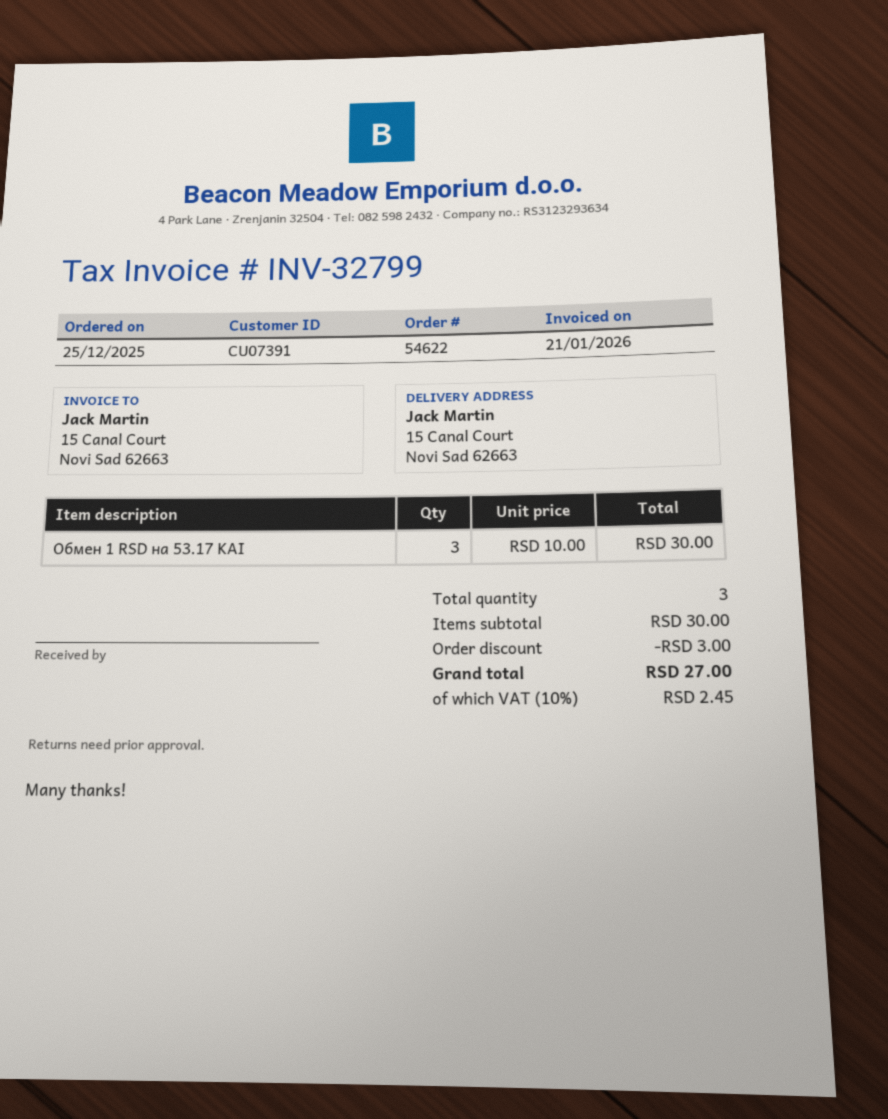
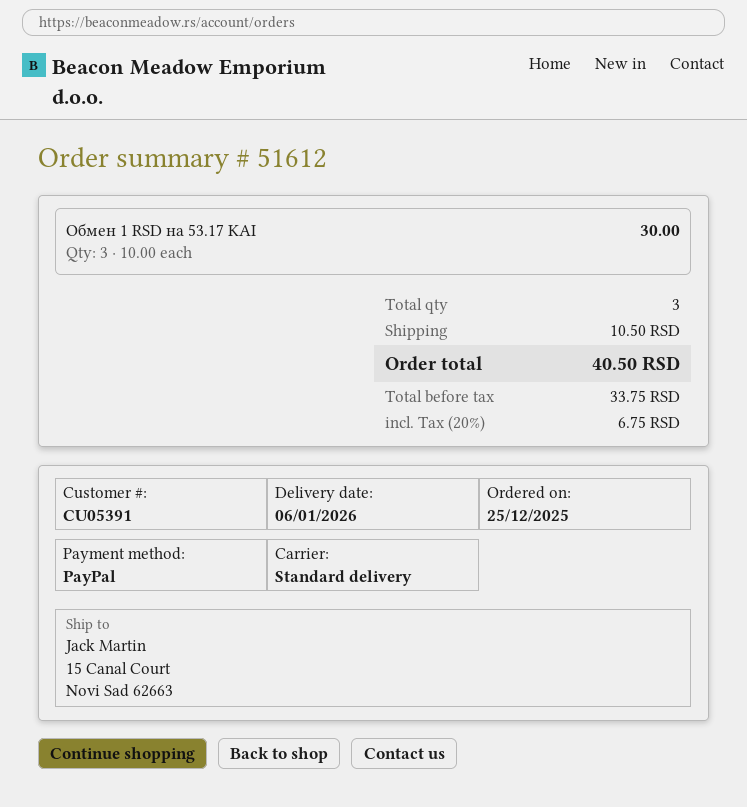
order number: 54622 -> 51612
customer number: CU07391 -> CU05391
discount: 3.00 -> none
shipping: none -> 10.50
tax: 10% = 2.45 -> 20% = 6.75
total: 27.00 -> 40.50

